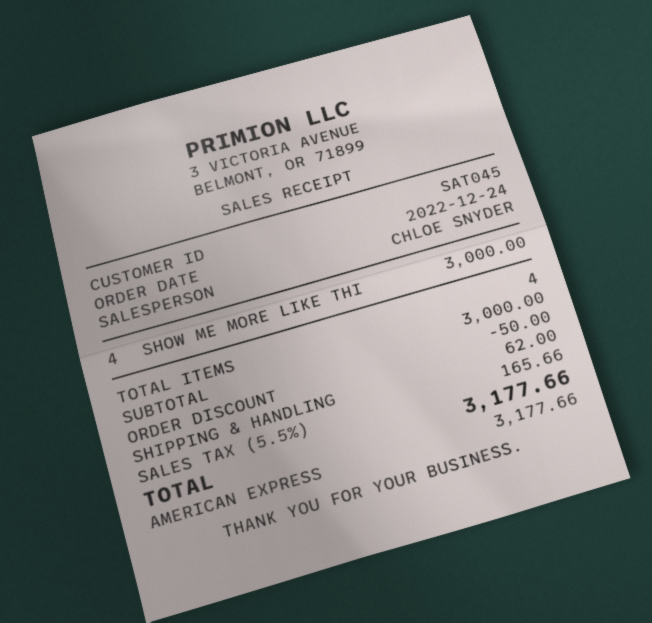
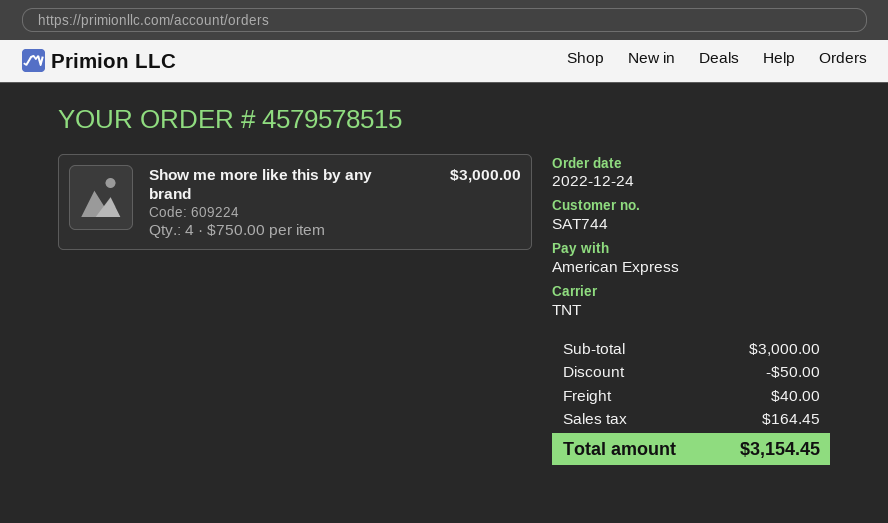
customer number: SAT045 -> SAT744
shipping: 62.00 -> 40.00
tax: 165.66 -> 164.45
total: 3177.66 -> 3154.45

